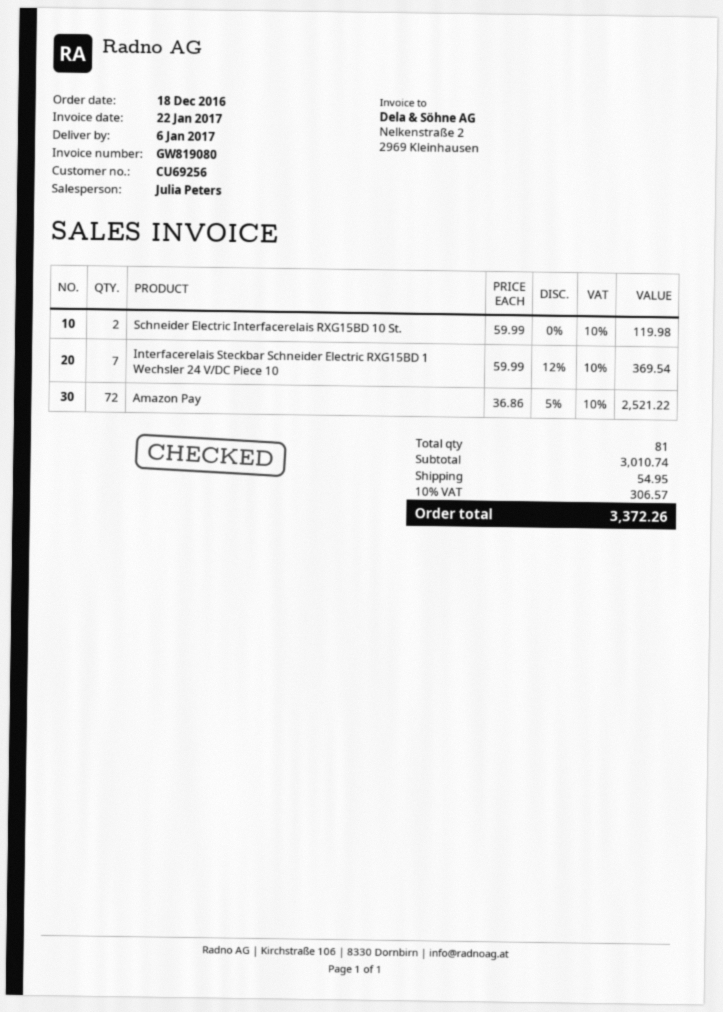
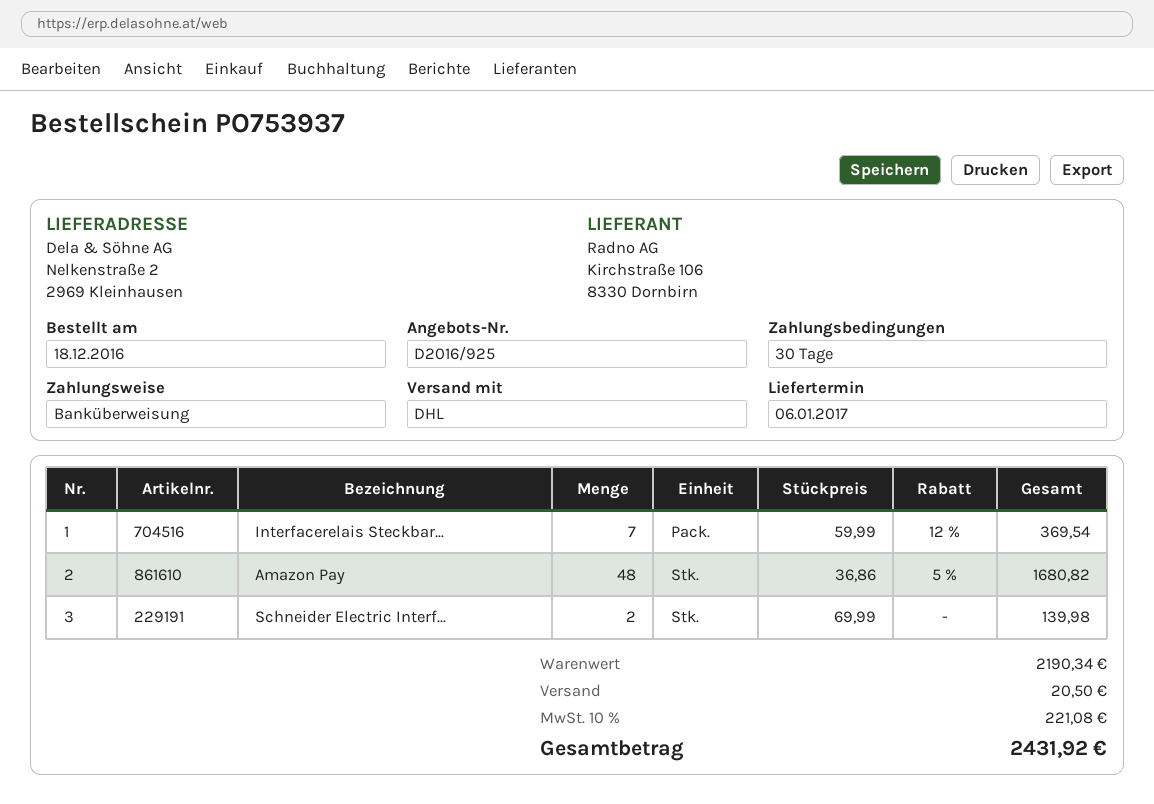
Schneider Electric Interfacerelais RXG15BD 10 St.: 2 x 59.99 = 119.98 -> 2 x 69.99 = 139.98
Amazon Pay: 72 x 36.86 - 5% = 2521.22 -> 48 x 36.86 - 5% = 1680.82
subtotal: 3010.74 -> 2190.34
shipping: 54.95 -> 20.50
tax: 10% = 306.57 -> 10% = 221.08
total: 3372.26 -> 2431.92

